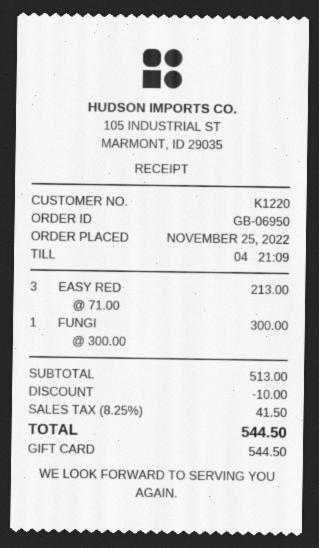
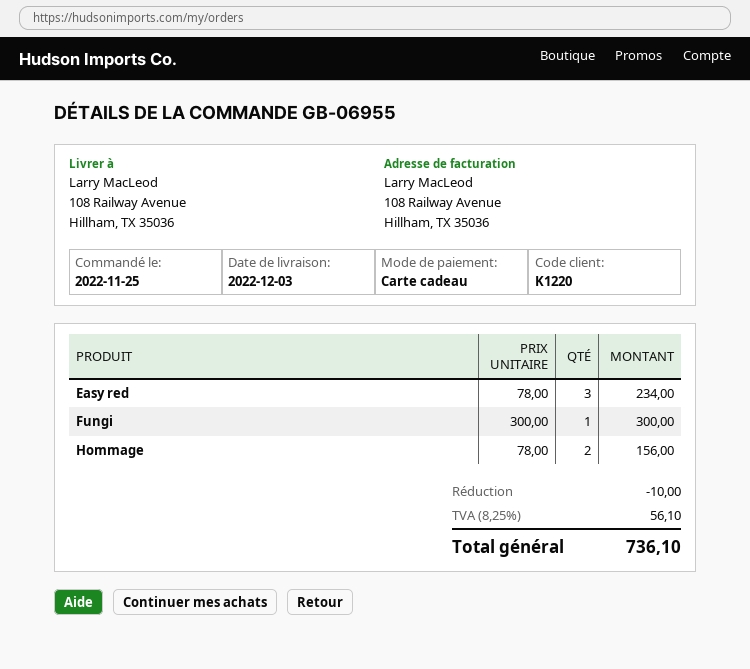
order number: GB-06950 -> GB-06955
EASY RED: 3 x 71.00 = 213.00 -> 3 x 78.00 = 234.00
Hommage: none -> 2 x 78.00 = 156.00
tax: 8.25% = 41.50 -> 8.25% = 56.10
total: 544.50 -> 736.10

